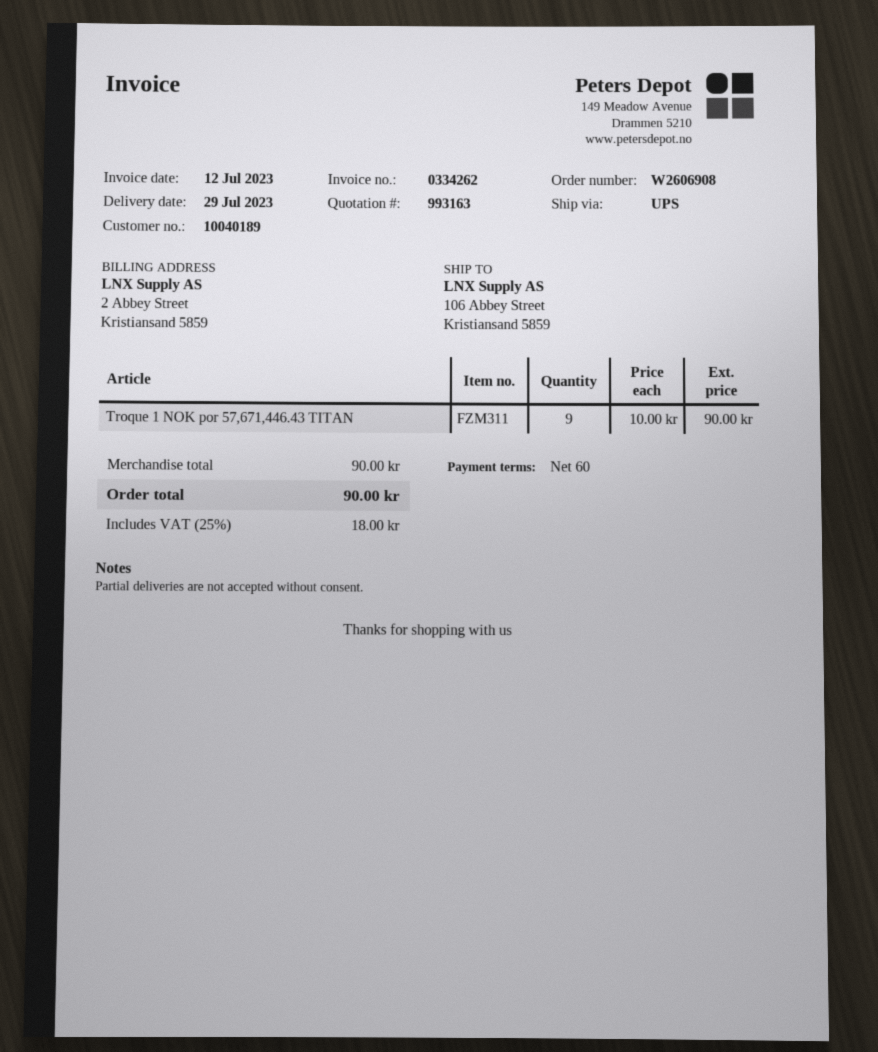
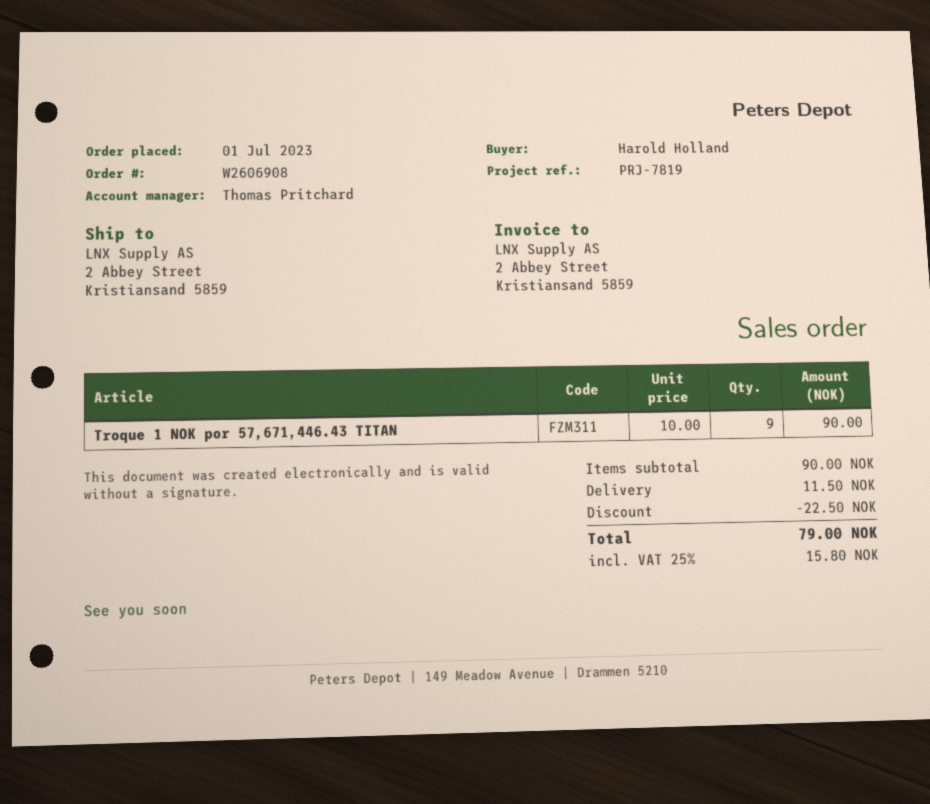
ship to: 106 Abbey Street, Kristiansand 5859 -> 2 Abbey Street, Kristiansand 5859
discount: none -> 22.50
shipping: none -> 11.50
tax: 25% = 18.00 -> 25% = 15.80
total: 90.00 -> 79.00

